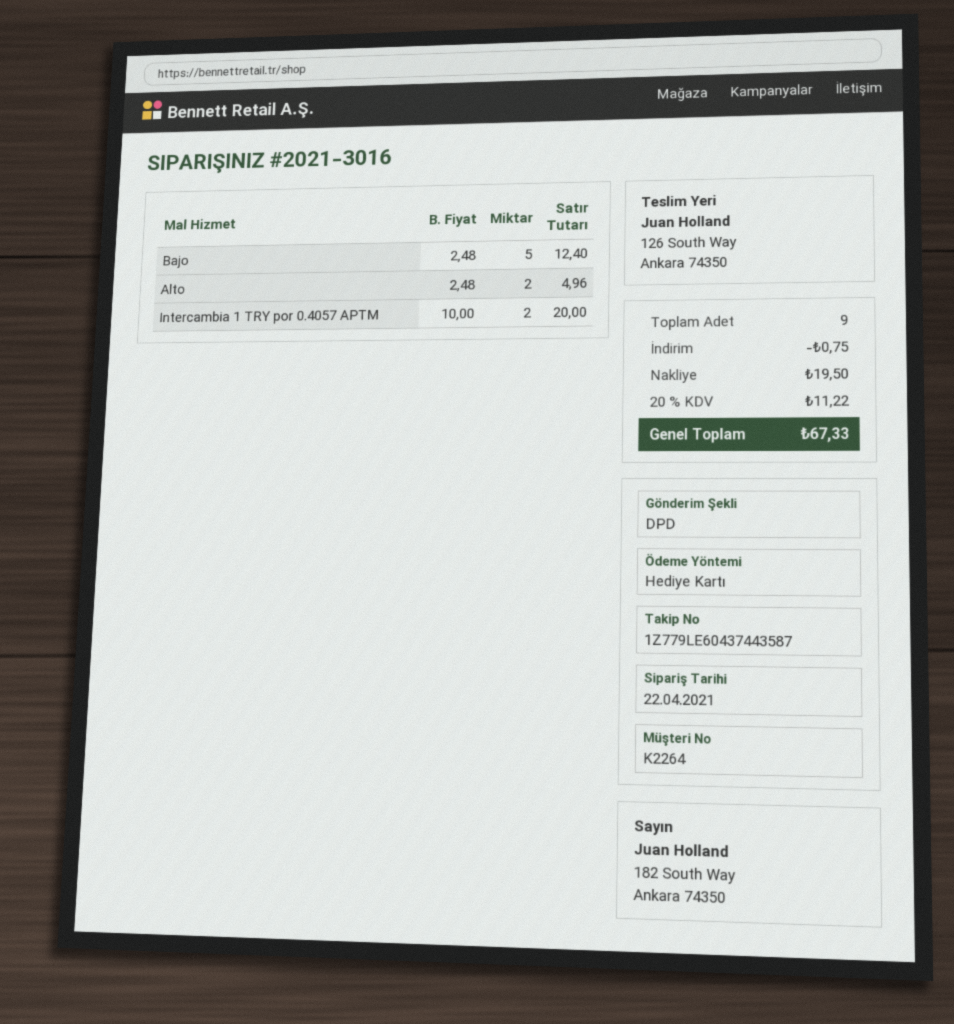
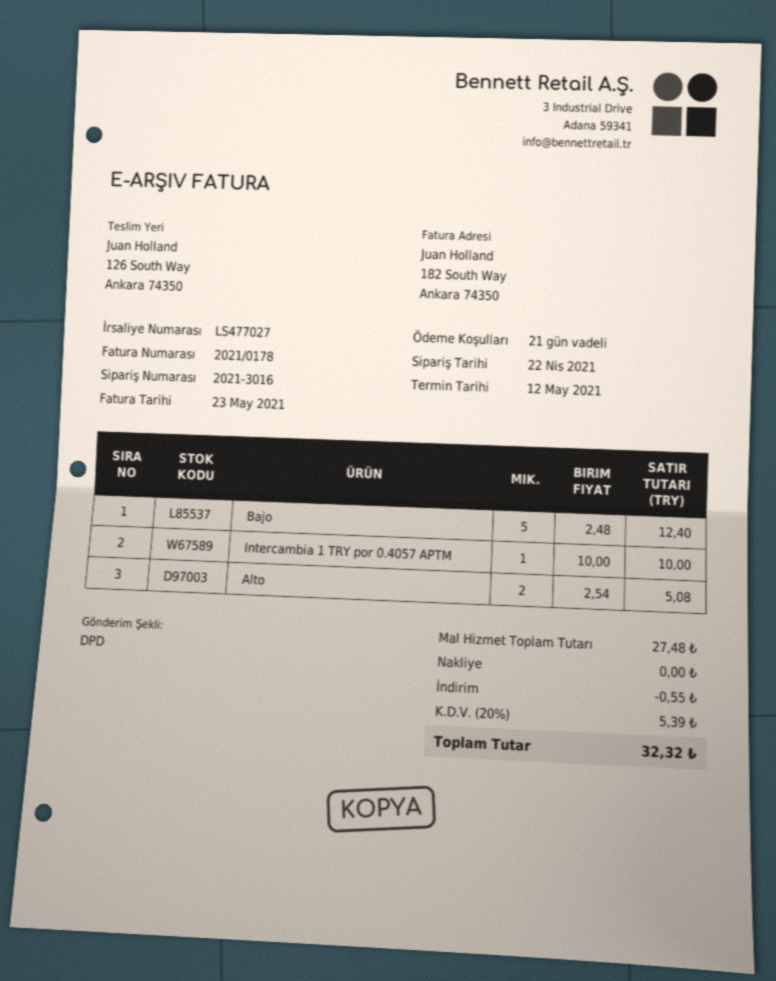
Alto: 2 x 2.48 = 4.96 -> 2 x 2.54 = 5.08
Intercambia 1 TRY por 0.4057 APTM: 2 x 10.00 = 20.00 -> 1 x 10.00 = 10.00
discount: 0.75 -> 0.55
shipping: 19.50 -> 0.00
tax: 20% = 11.22 -> 20% = 5.39
total: 67.33 -> 32.32

